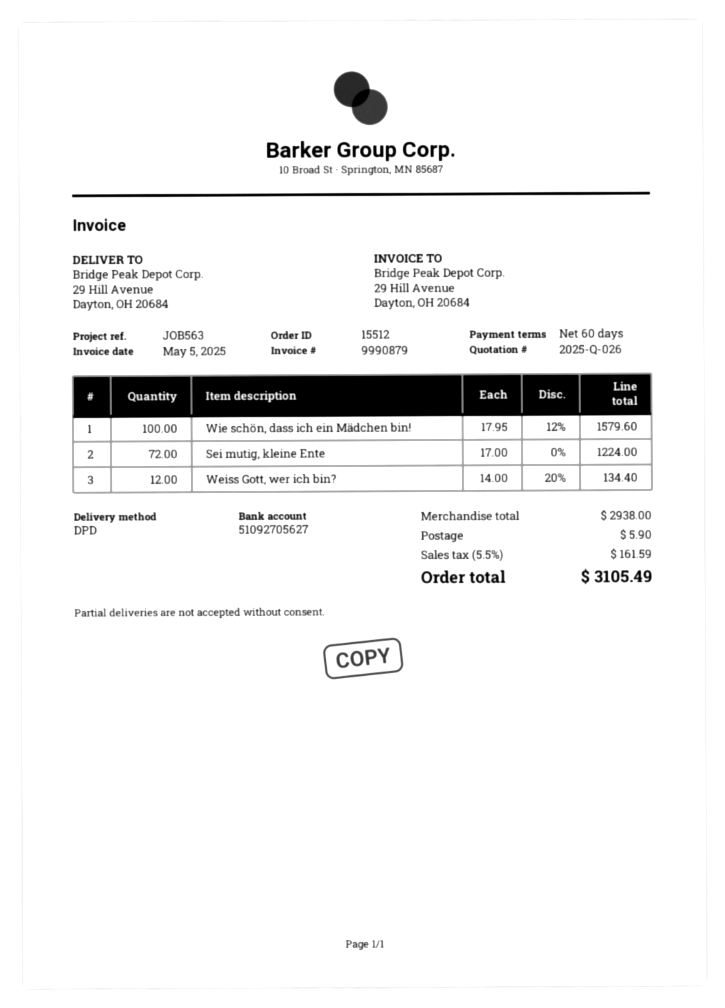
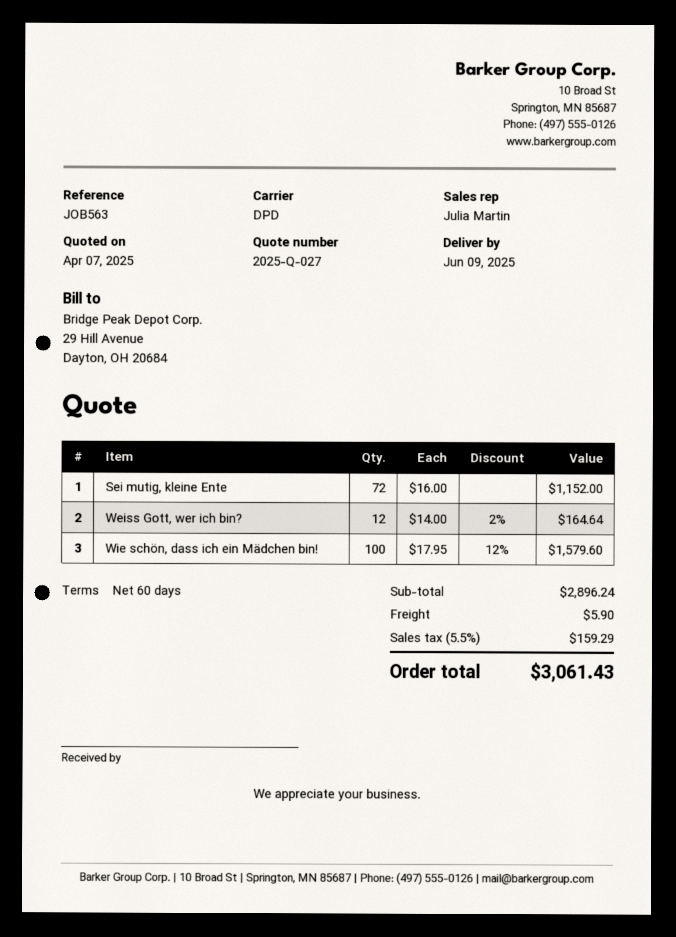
quote number: 2025-Q-026 -> 2025-Q-027
Sei mutig, kleine Ente: 72 x 17.00 = 1224.00 -> 72 x 16.00 = 1152.00
Weiss Gott, wer ich bin?: 12 x 14.00 - 20% = 134.40 -> 12 x 14.00 - 2% = 164.64
subtotal: 2938.00 -> 2896.24
tax: 5.5% = 161.59 -> 5.5% = 159.29
total: 3105.49 -> 3061.43

